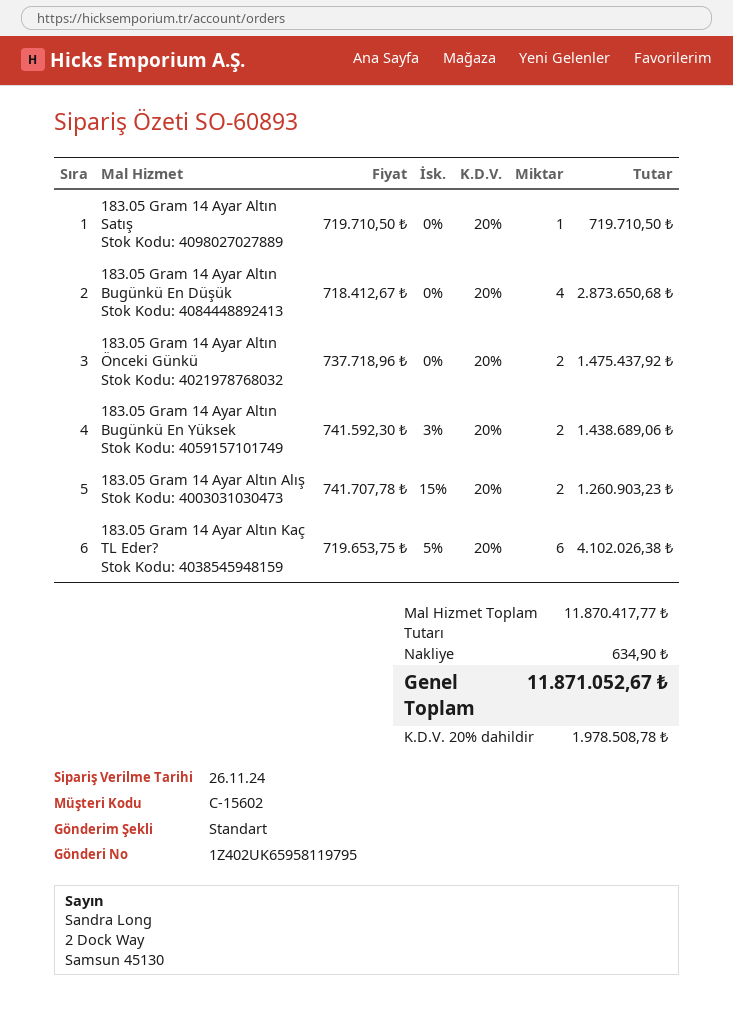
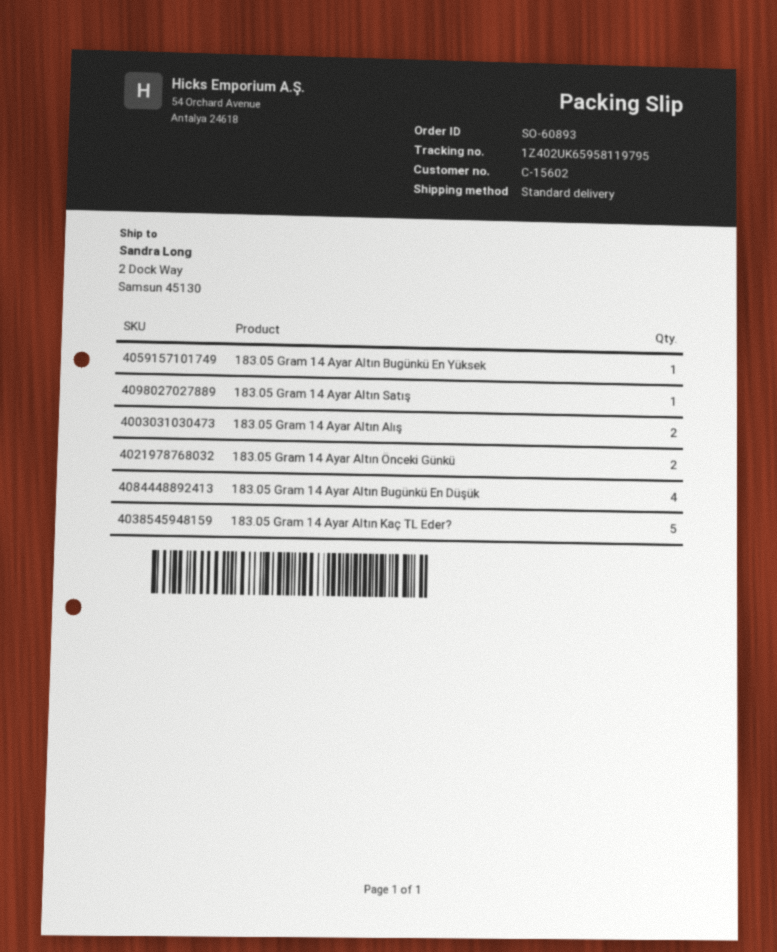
183.05 Gram 14 Ayar Altın Bugünkü En Yüksek: 2 -> 1
183.05 Gram 14 Ayar Altın Kaç TL Eder?: 6 -> 5

